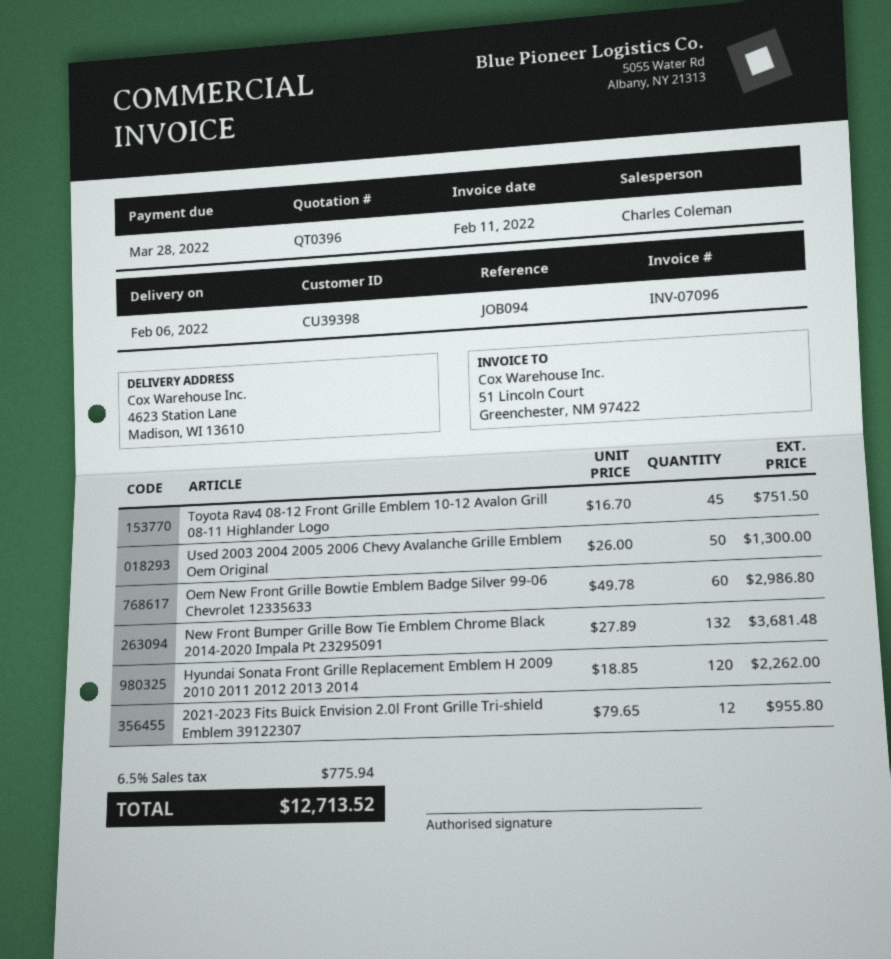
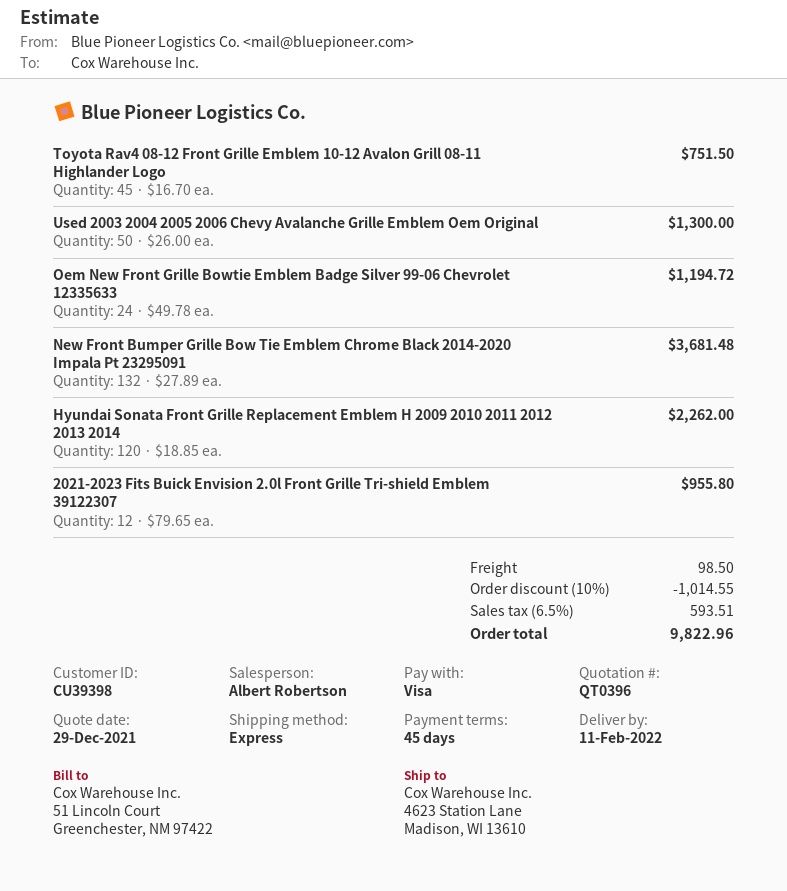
delivery date: 2022-02-06 -> 2022-02-11
sales rep: Charles Coleman -> Albert Robertson
Oem New Front Grille Bowtie Emblem Badge Silver 99-06 Chevrolet 12335633: 60 x 49.78 = 2986.80 -> 24 x 49.78 = 1194.72
discount: none -> 10% = 1014.55
shipping: none -> 98.50
tax: 6.5% = 775.94 -> 6.5% = 593.51
total: 12713.52 -> 9822.96

